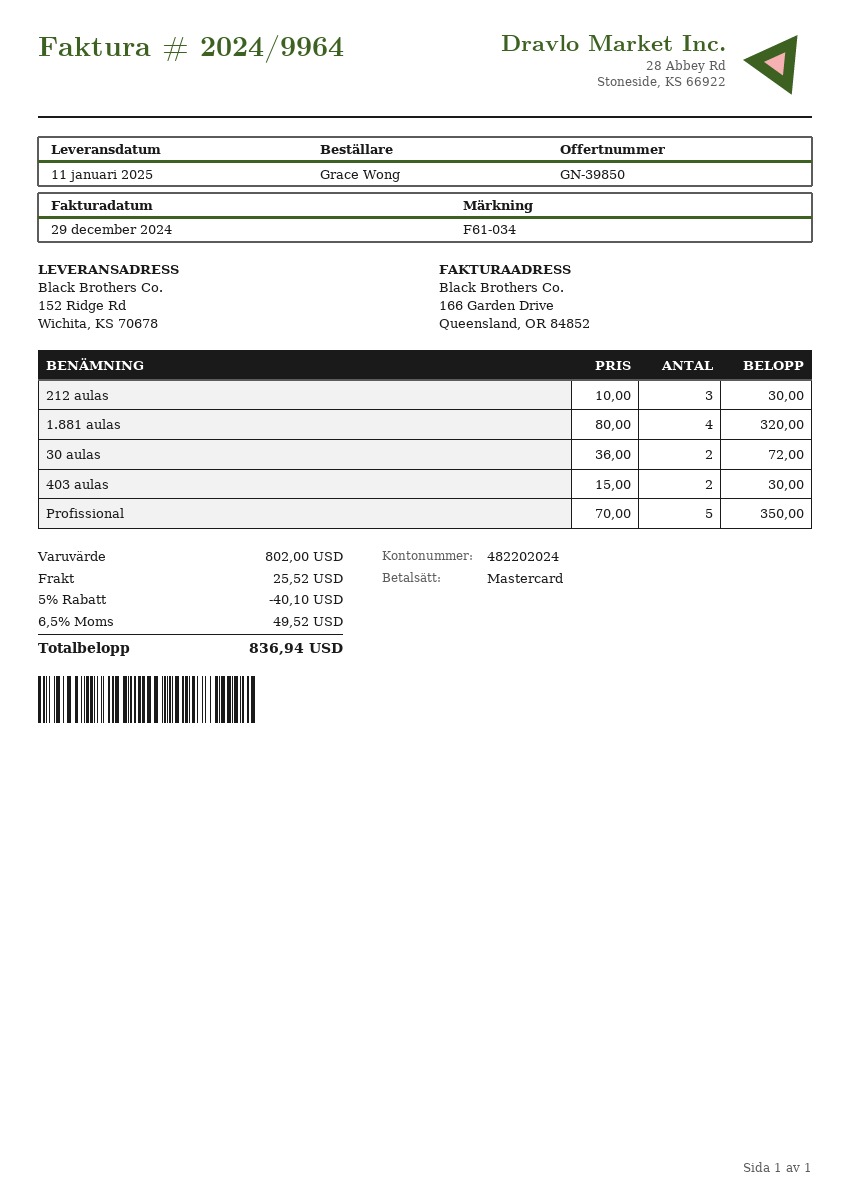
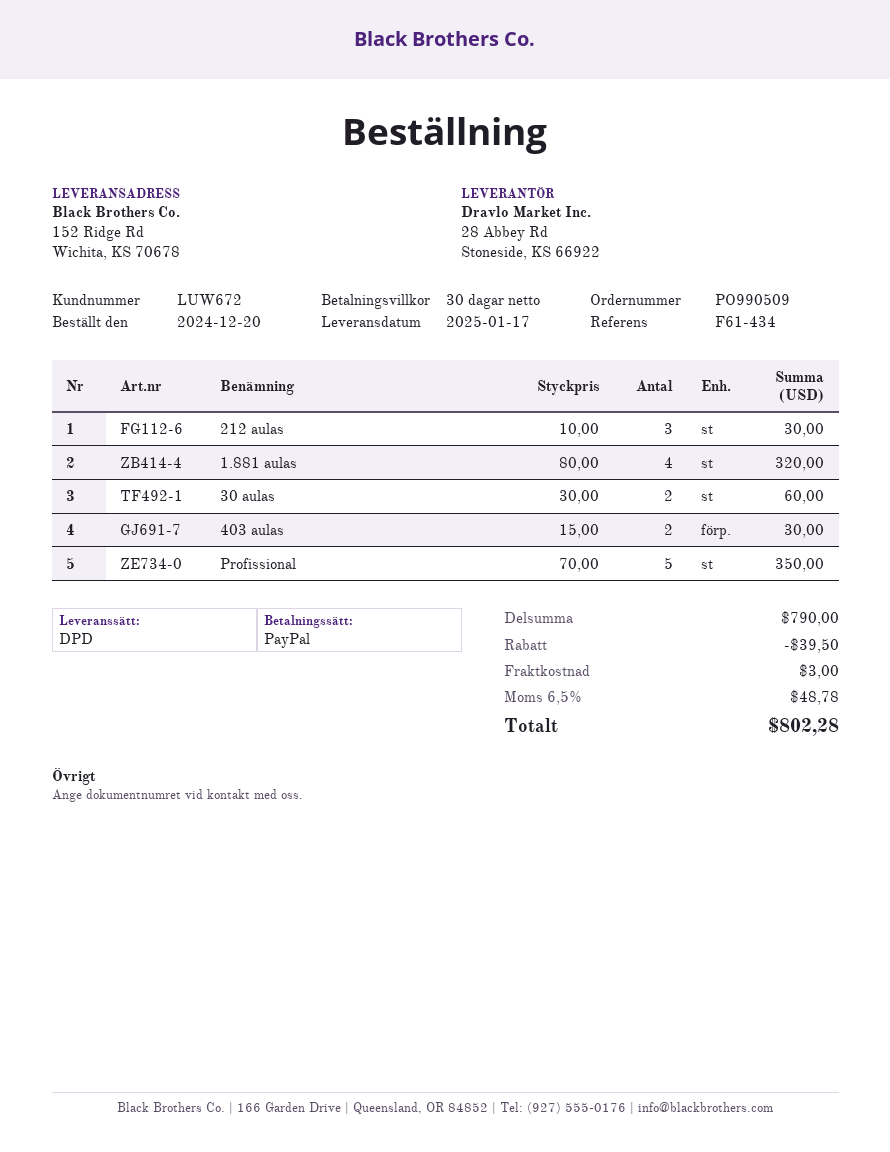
delivery date: 2025-01-11 -> 2025-01-17
reference: F61-034 -> F61-434
payment method: Mastercard -> PayPal
30 aulas: 2 x 36.00 = 72.00 -> 2 x 30.00 = 60.00
subtotal: 802.00 -> 790.00
discount: 40.10 -> 39.50
shipping: 25.52 -> 3.00
tax: 6.5% = 49.52 -> 6.5% = 48.78
total: 836.94 -> 802.28

